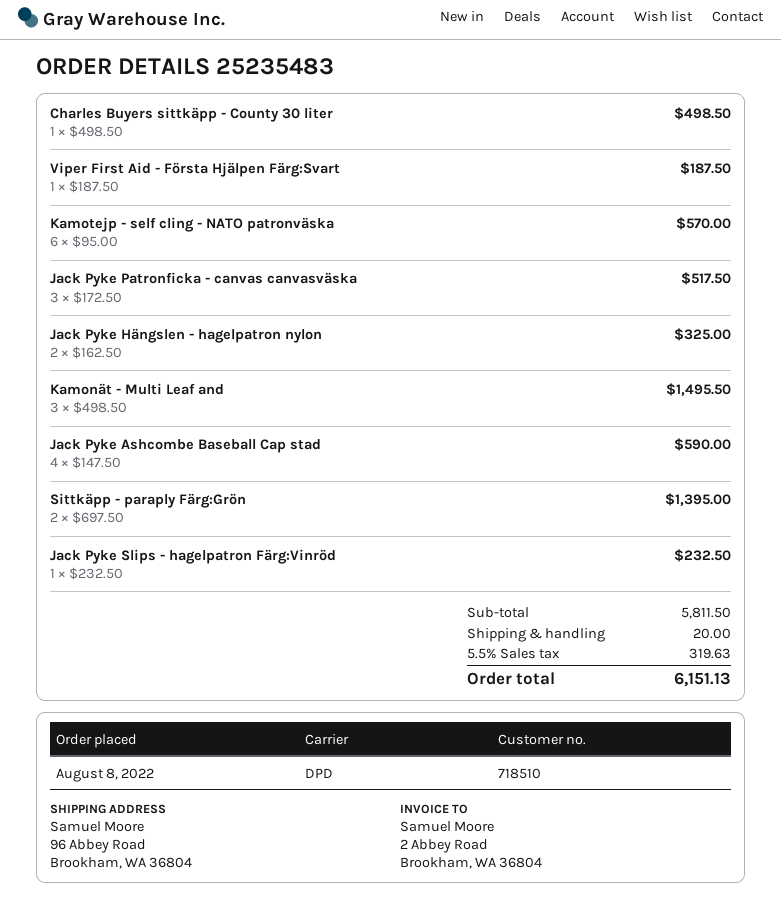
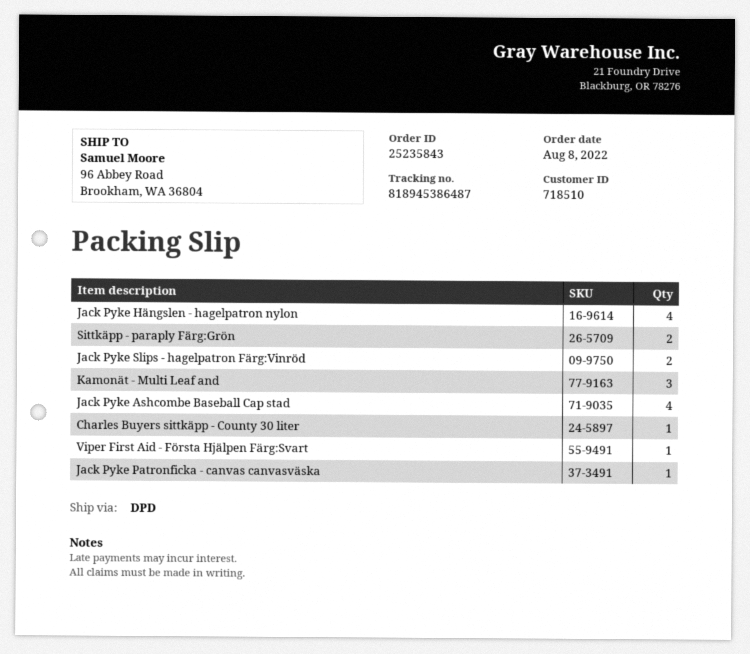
order number: 25235483 -> 25235843
Kamotejp - self cling - NATO patronväska: 6 -> none
Jack Pyke Patronficka - canvas canvasväska: 3 -> 1
Jack Pyke Hängslen - hagelpatron nylon: 2 -> 4
Jack Pyke Slips - hagelpatron Färg:Vinröd: 1 -> 2

